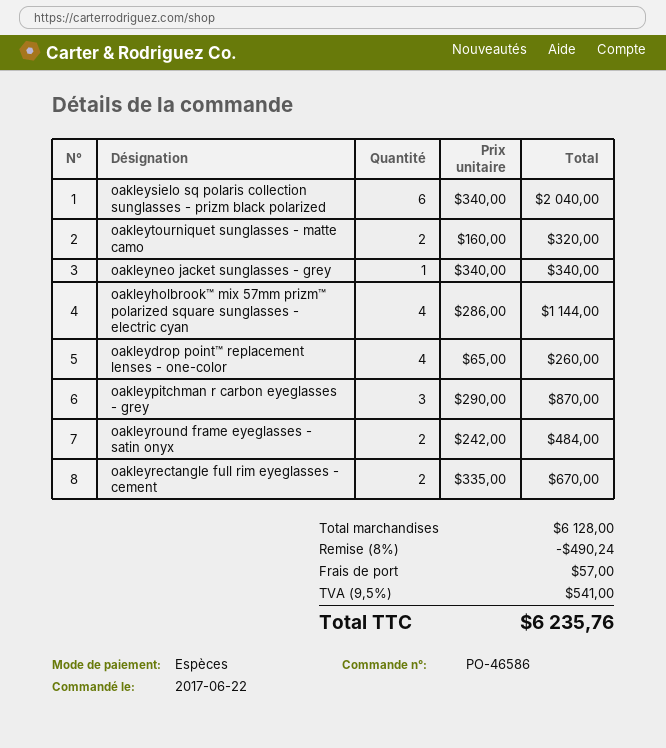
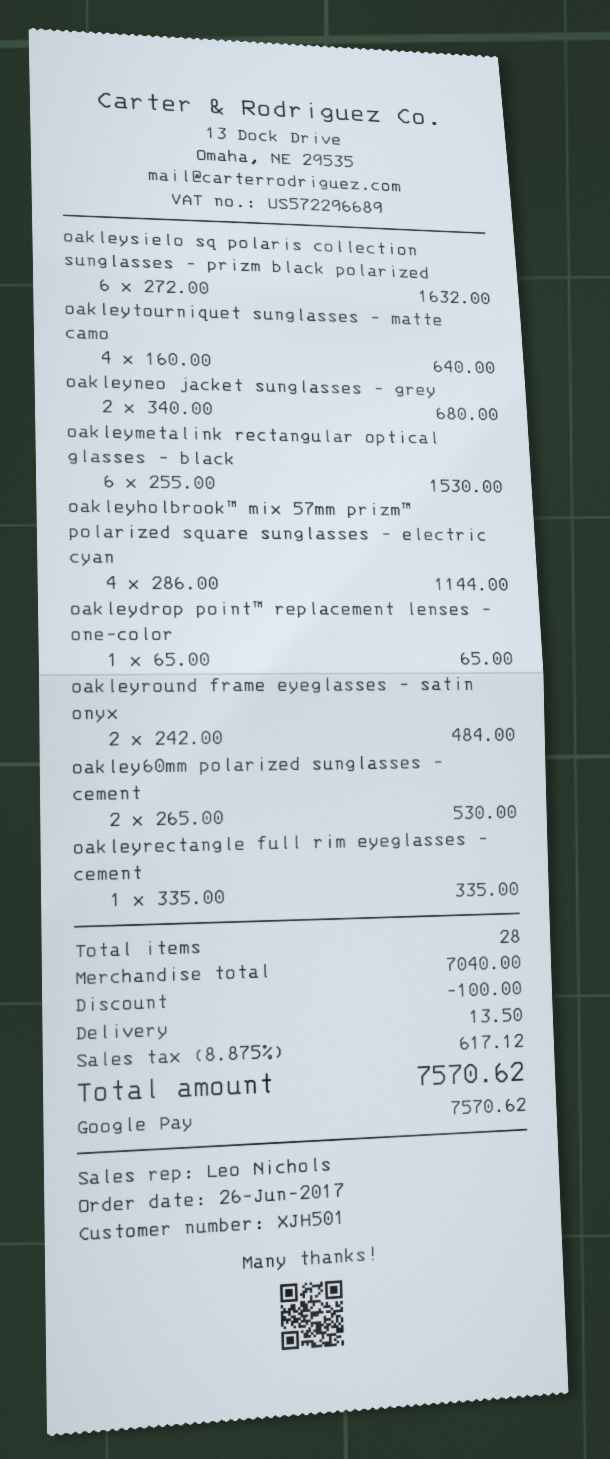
order date: 2017-06-22 -> 2017-06-26
payment method: cash -> Google Pay
oakleysielo sq polaris collection sunglasses - prizm black polarized: 6 x 340.00 = 2040.00 -> 6 x 272.00 = 1632.00
oakleytourniquet sunglasses - matte camo: 2 x 160.00 = 320.00 -> 4 x 160.00 = 640.00
oakleyneo jacket sunglasses - grey: 1 x 340.00 = 340.00 -> 2 x 340.00 = 680.00
oakleydrop point™ replacement lenses - one-color: 4 x 65.00 = 260.00 -> 1 x 65.00 = 65.00
oakleypitchman r carbon eyeglasses - grey: 3 x 290.00 = 870.00 -> none
oakleyrectangle full rim eyeglasses - cement: 2 x 335.00 = 670.00 -> 1 x 335.00 = 335.00
oakleymetalink rectangular optical glasses - black: none -> 6 x 255.00 = 1530.00
oakley60mm polarized sunglasses - cement: none -> 2 x 265.00 = 530.00
subtotal: 6128.00 -> 7040.00
discount: 490.24 -> 100.00
shipping: 57.00 -> 13.50
tax: 9.5% = 541.00 -> 8.875% = 617.12
total: 6235.76 -> 7570.62

